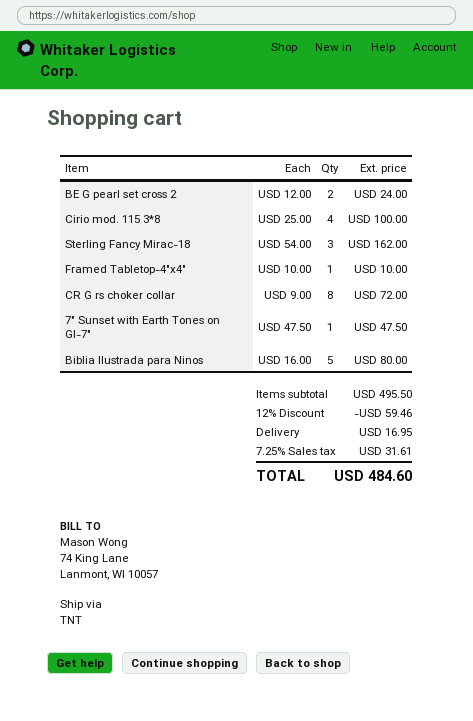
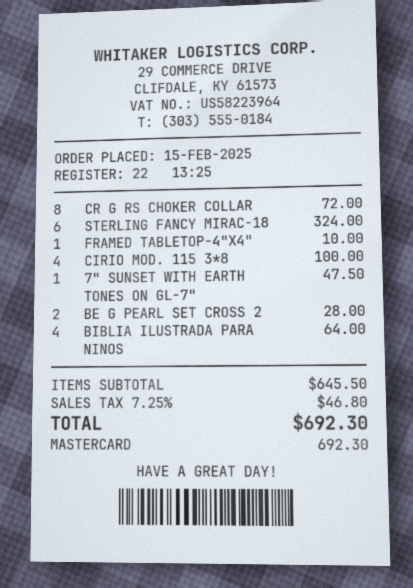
BE G pearl set cross 2: 2 for 24.00 -> 2 for 28.00
Sterling Fancy Mirac-18: 3 for 162.00 -> 6 for 324.00
Biblia Ilustrada para Ninos: 5 for 80.00 -> 4 for 64.00
subtotal: 495.50 -> 645.50
discount: 12% = 59.46 -> none
shipping: 16.95 -> none
tax: 7.25% = 31.61 -> 7.25% = 46.80
total: 484.60 -> 692.30

